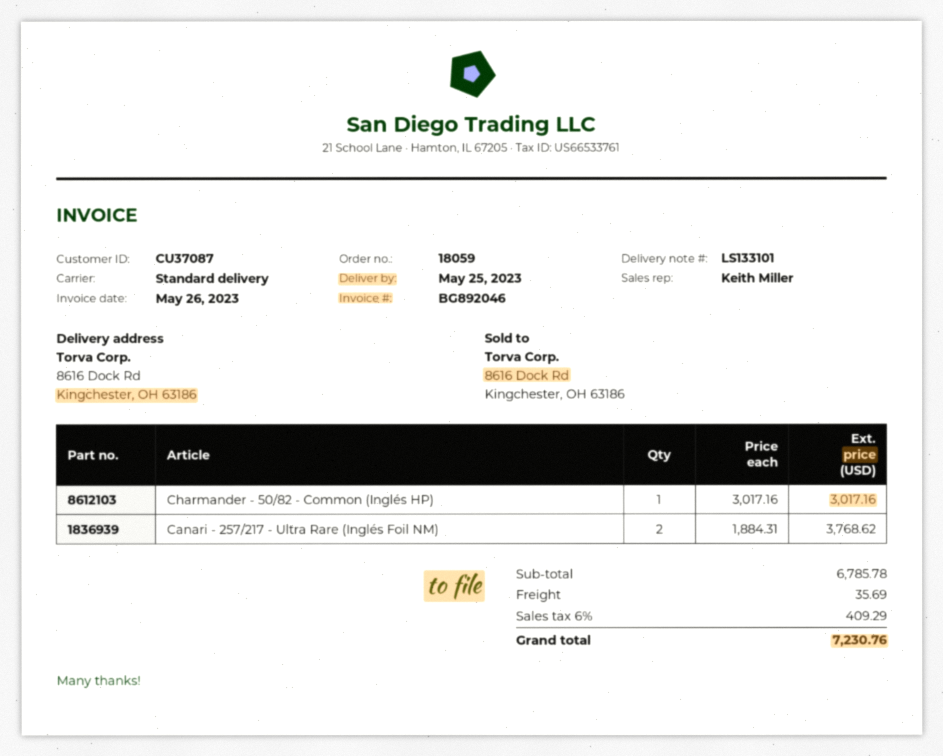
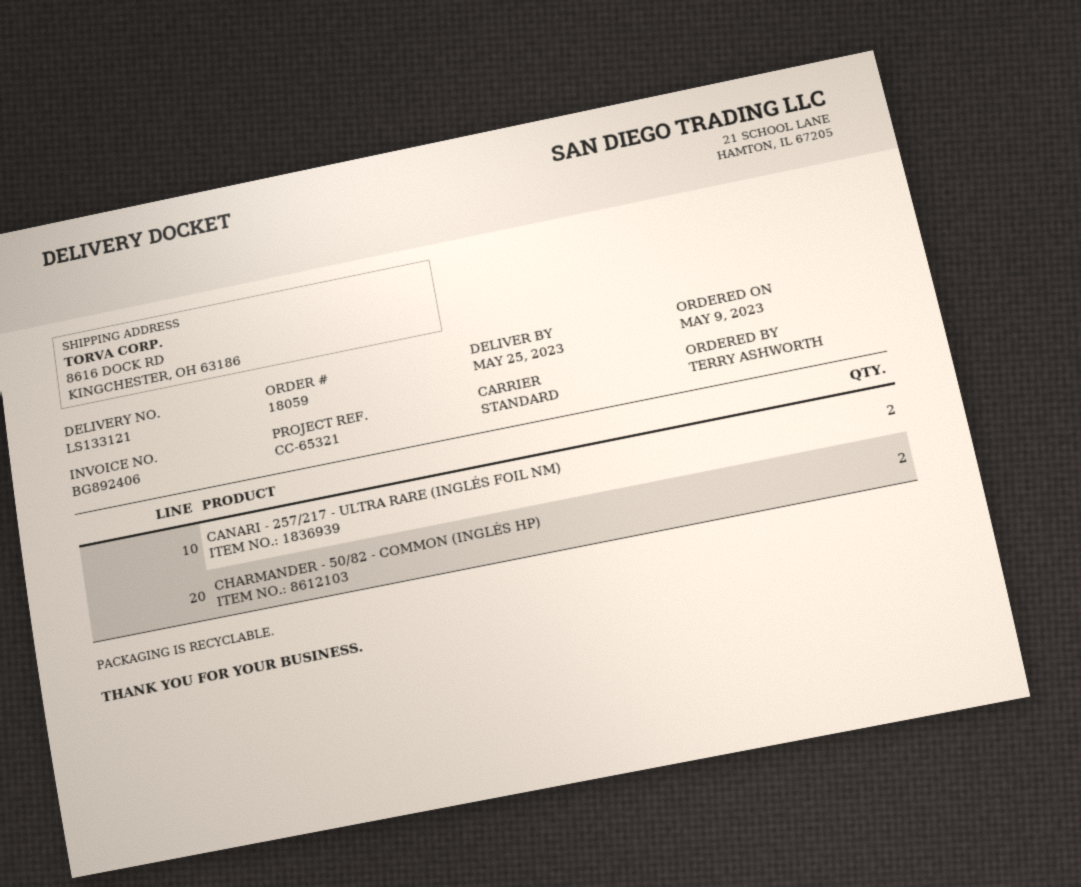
delivery note number: LS133101 -> LS133121
invoice number: BG892046 -> BG892406
Charmander - 50/82 - Common (Inglés HP): 1 -> 2

